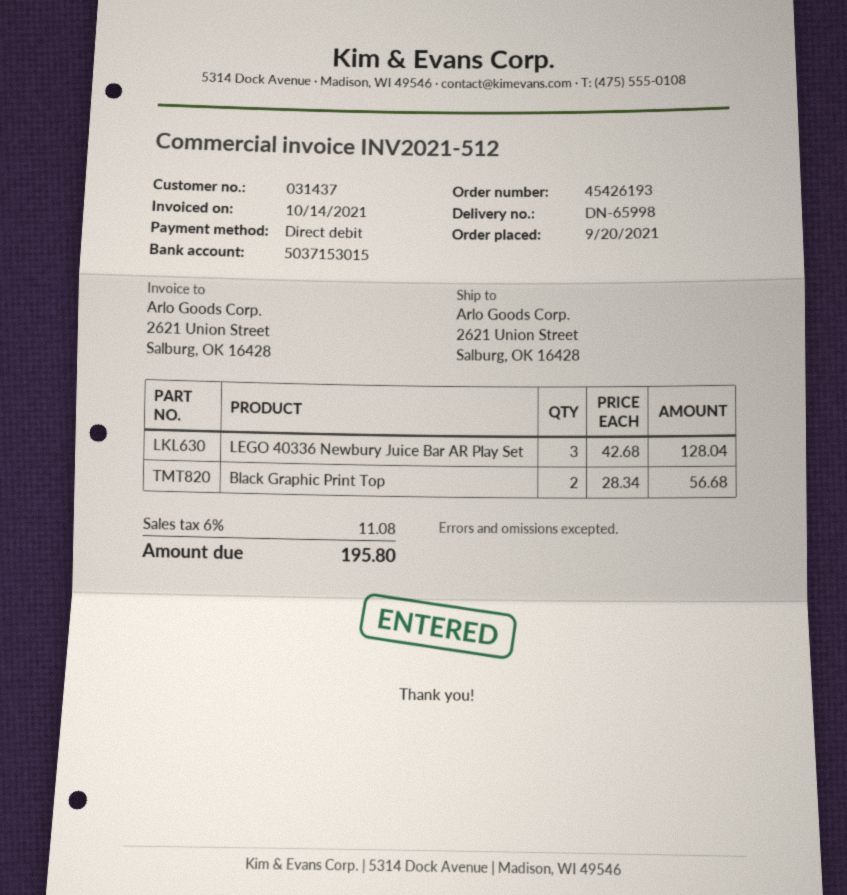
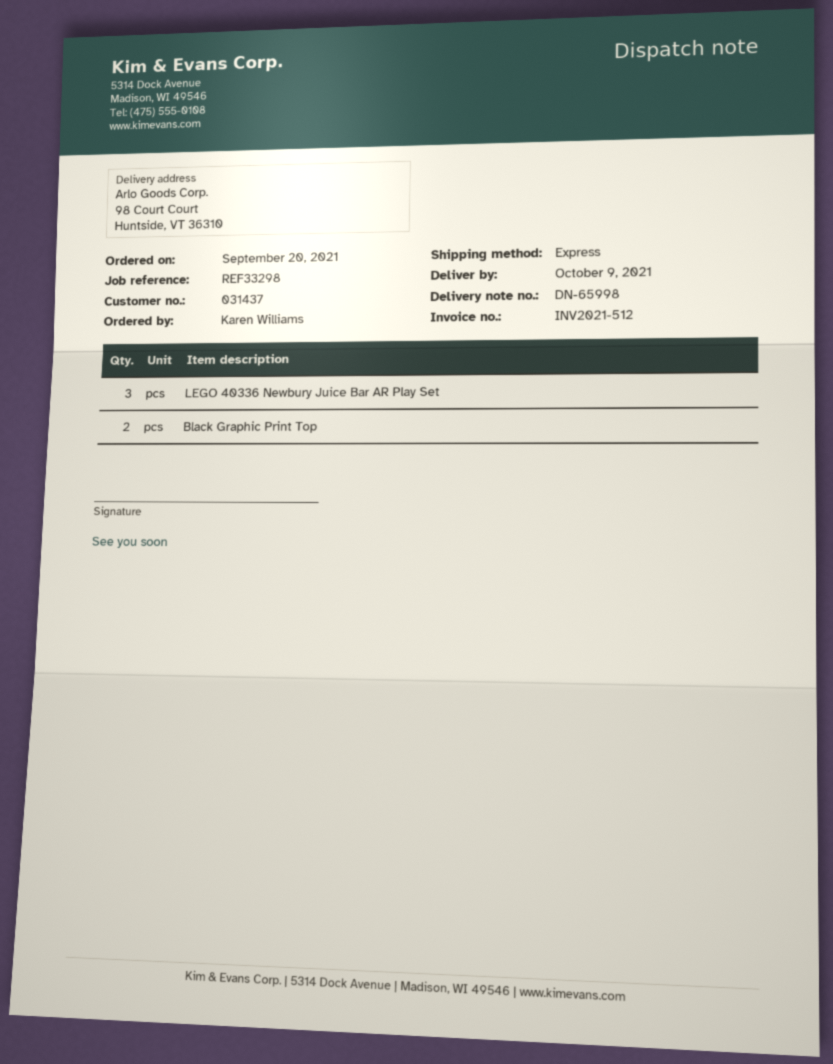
ship to: 2621 Union Street, Salburg, OK 16428 -> 98 Court Court, Huntside, VT 36310

